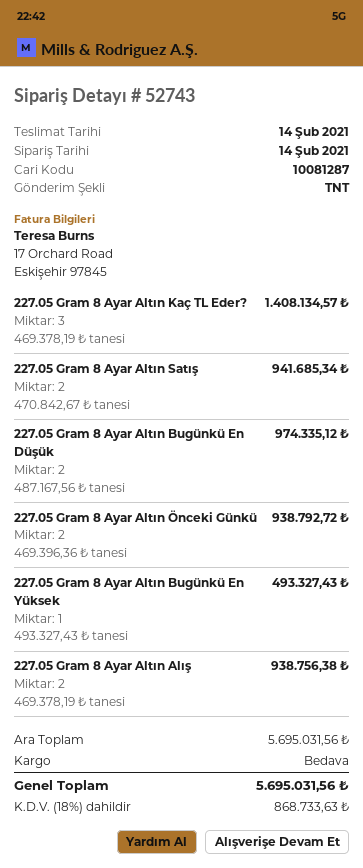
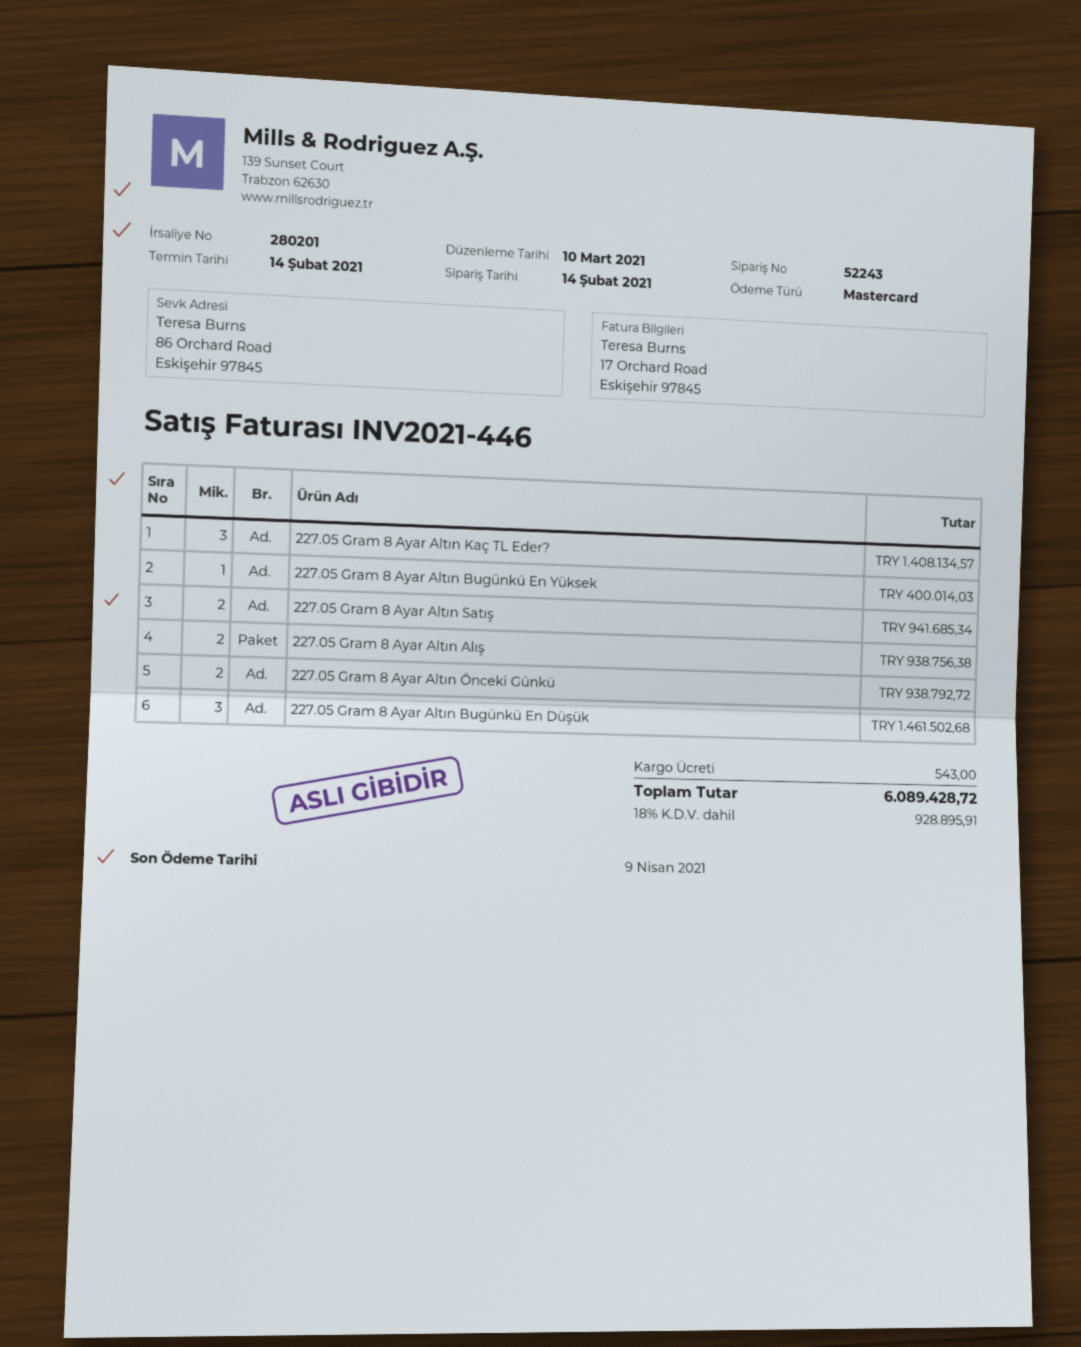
order number: 52743 -> 52243
227.05 Gram 8 Ayar Altın Bugünkü En Düşük: 2 for 974335.12 -> 3 for 1461502.68
227.05 Gram 8 Ayar Altın Bugünkü En Yüksek: 1 for 493327.43 -> 1 for 400014.03
shipping: 0.00 -> 543.00
tax: 18% = 868733.63 -> 18% = 928895.91
total: 5695031.56 -> 6089428.72

